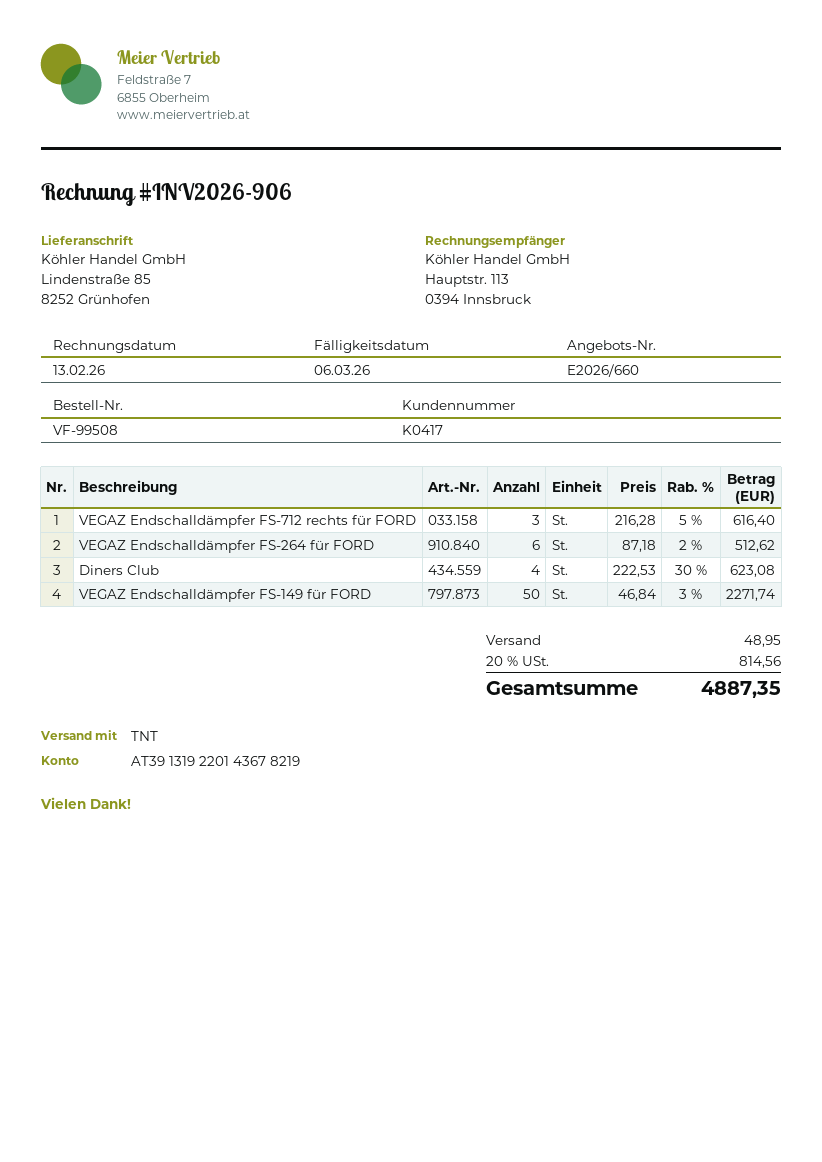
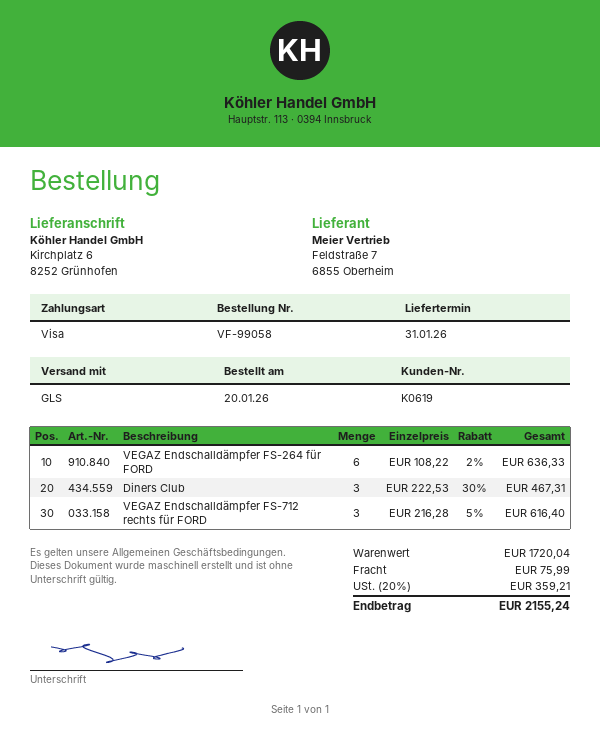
order number: VF-99508 -> VF-99058
customer number: K0417 -> K0619
shipping method: TNT -> GLS
ship to: Lindenstraße 85, 8252 Grünhofen -> Kirchplatz 6, 8252 Grünhofen
VEGAZ Endschalldämpfer FS-264 für FORD: 6 x 87.18 - 2% = 512.62 -> 6 x 108.22 - 2% = 636.33
Diners Club: 4 x 222.53 - 30% = 623.08 -> 3 x 222.53 - 30% = 467.31
VEGAZ Endschalldämpfer FS-149 für FORD: 50 x 46.84 - 3% = 2271.74 -> none
shipping: 48.95 -> 75.99
tax: 20% = 814.56 -> 20% = 359.21
total: 4887.35 -> 2155.24

